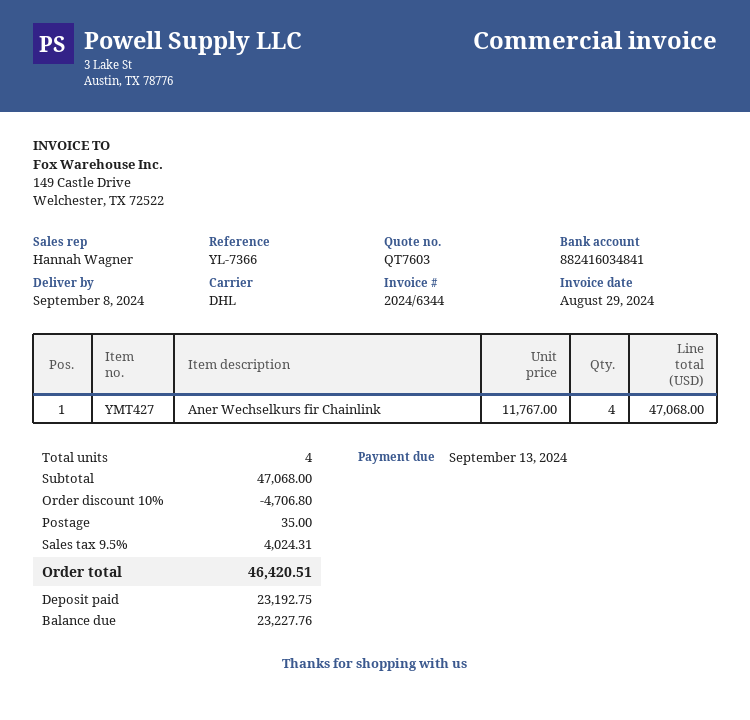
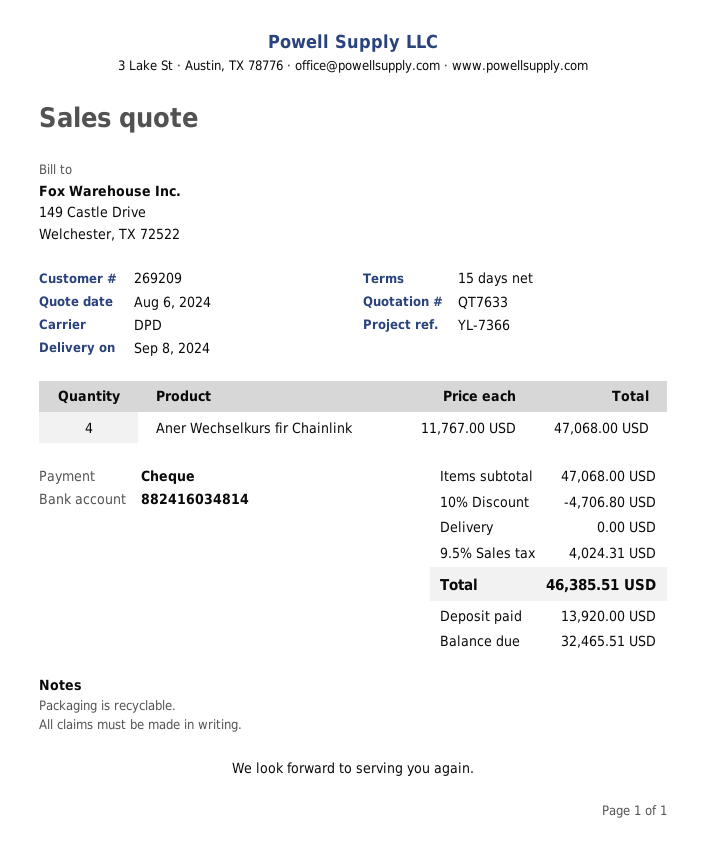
quote number: QT7603 -> QT7633
bank account: 882416034841 -> 882416034814
shipping method: DHL -> DPD
shipping: 35.00 -> 0.00
total: 46420.51 -> 46385.51
deposit: 23192.75 -> 13920.00
balance: 23227.76 -> 32465.51

